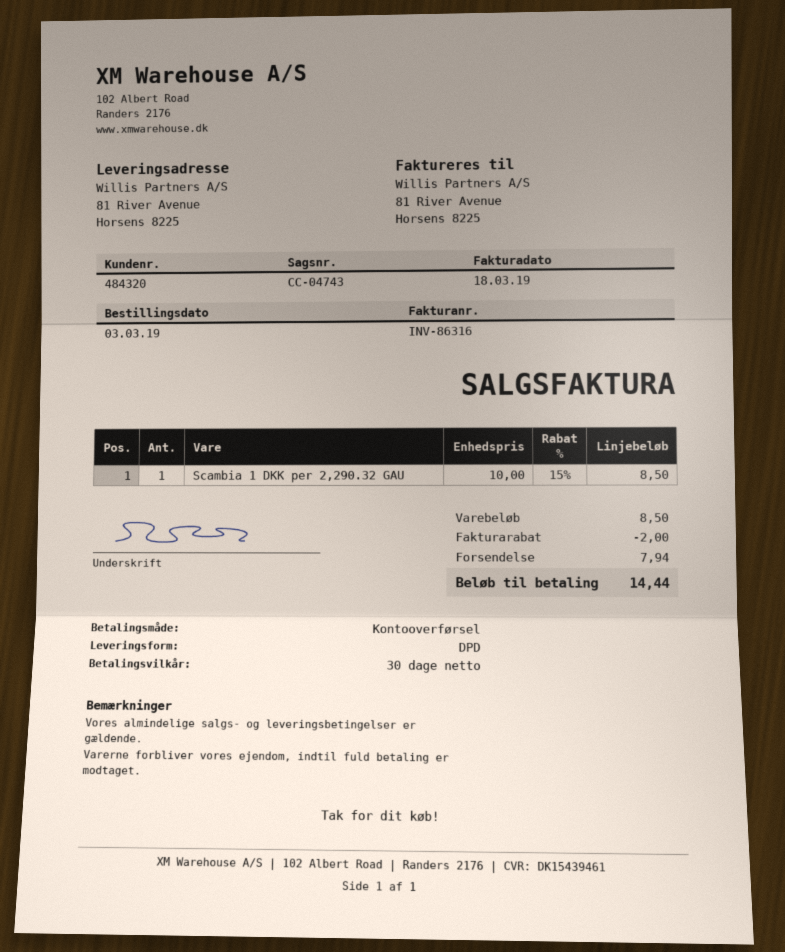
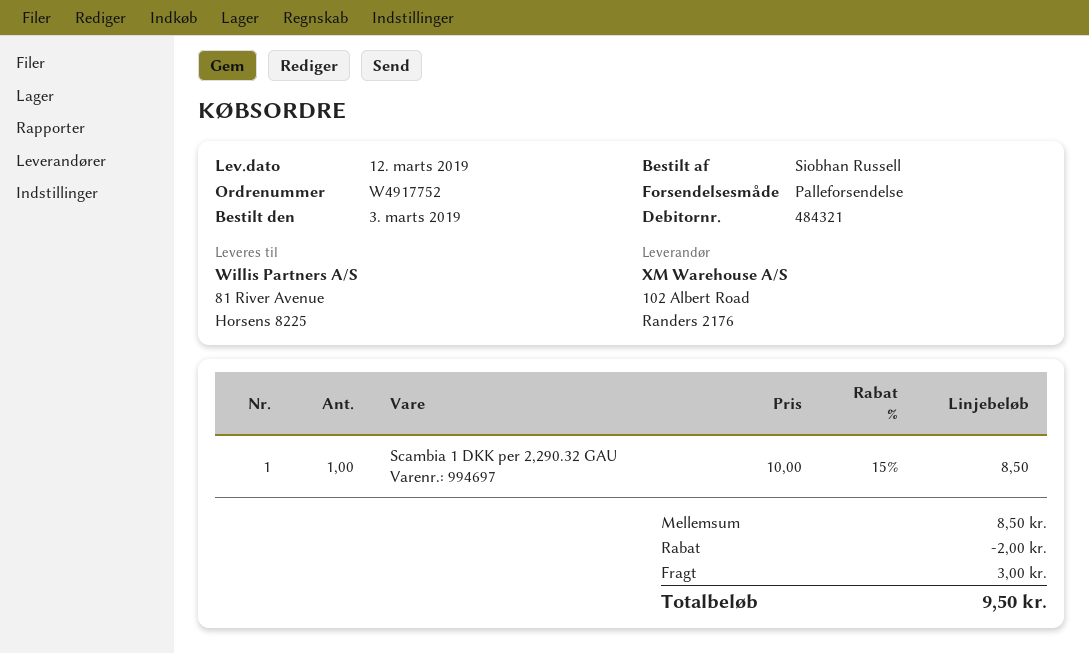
customer number: 484320 -> 484321
shipping method: DPD -> pallet freight
shipping: 7.94 -> 3.00
total: 14.44 -> 9.50

